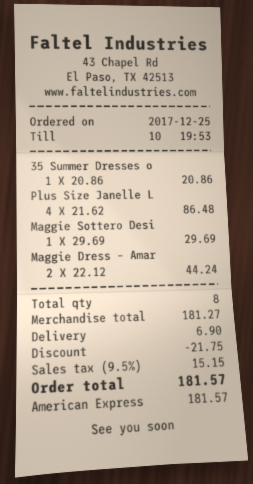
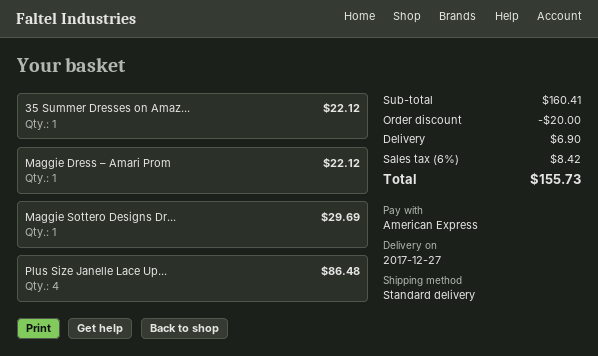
35 Summer Dresses o: 1 for 20.86 -> 1 for 22.12
Maggie Dress – Amar: 2 for 44.24 -> 1 for 22.12
subtotal: 181.27 -> 160.41
discount: 21.75 -> 20.00
tax: 9.5% = 15.15 -> 6% = 8.42
total: 181.57 -> 155.73

